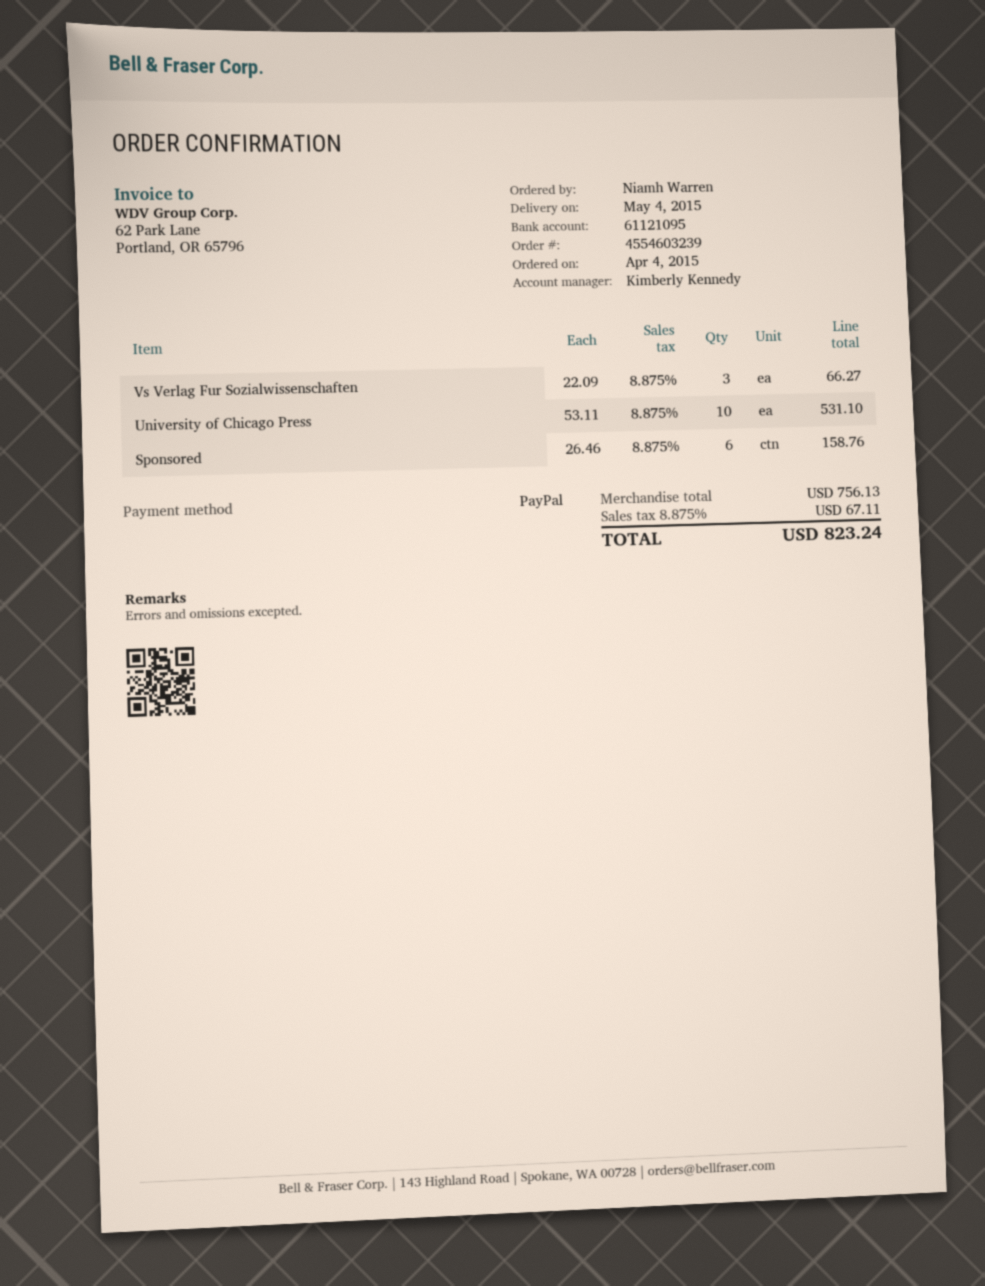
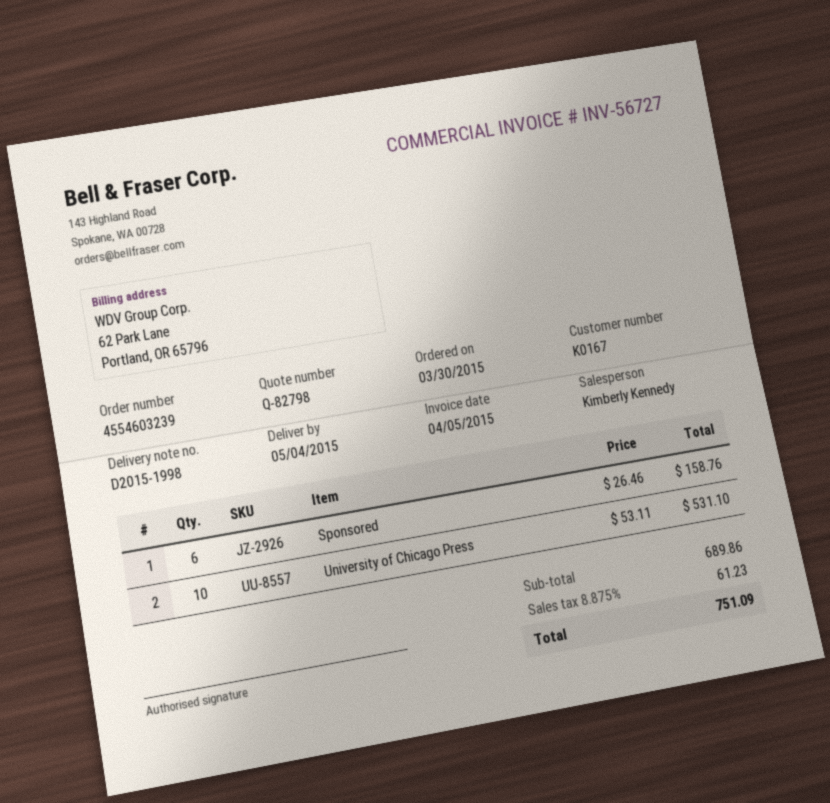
order date: 2015-04-04 -> 2015-03-30
Vs Verlag Fur Sozialwissenschaften: 3 x 22.09 = 66.27 -> none
subtotal: 756.13 -> 689.86
tax: 8.875% = 67.11 -> 8.875% = 61.23
total: 823.24 -> 751.09

